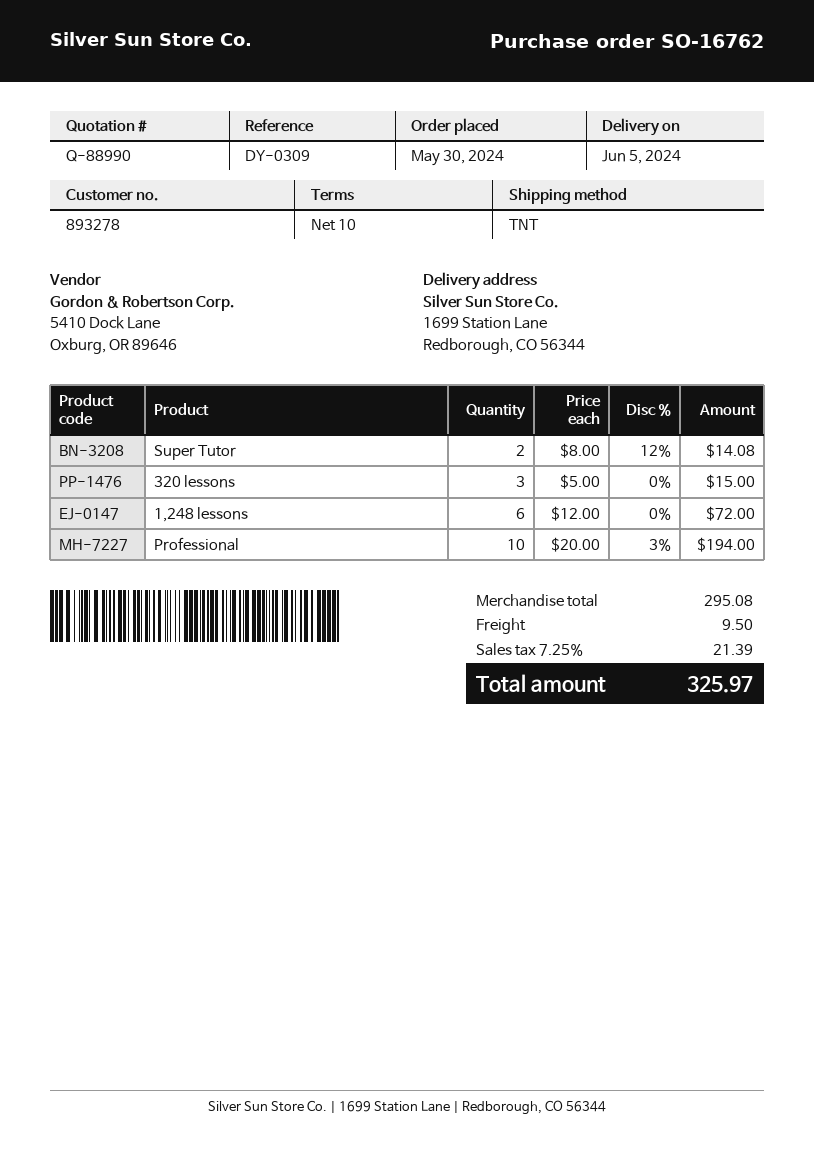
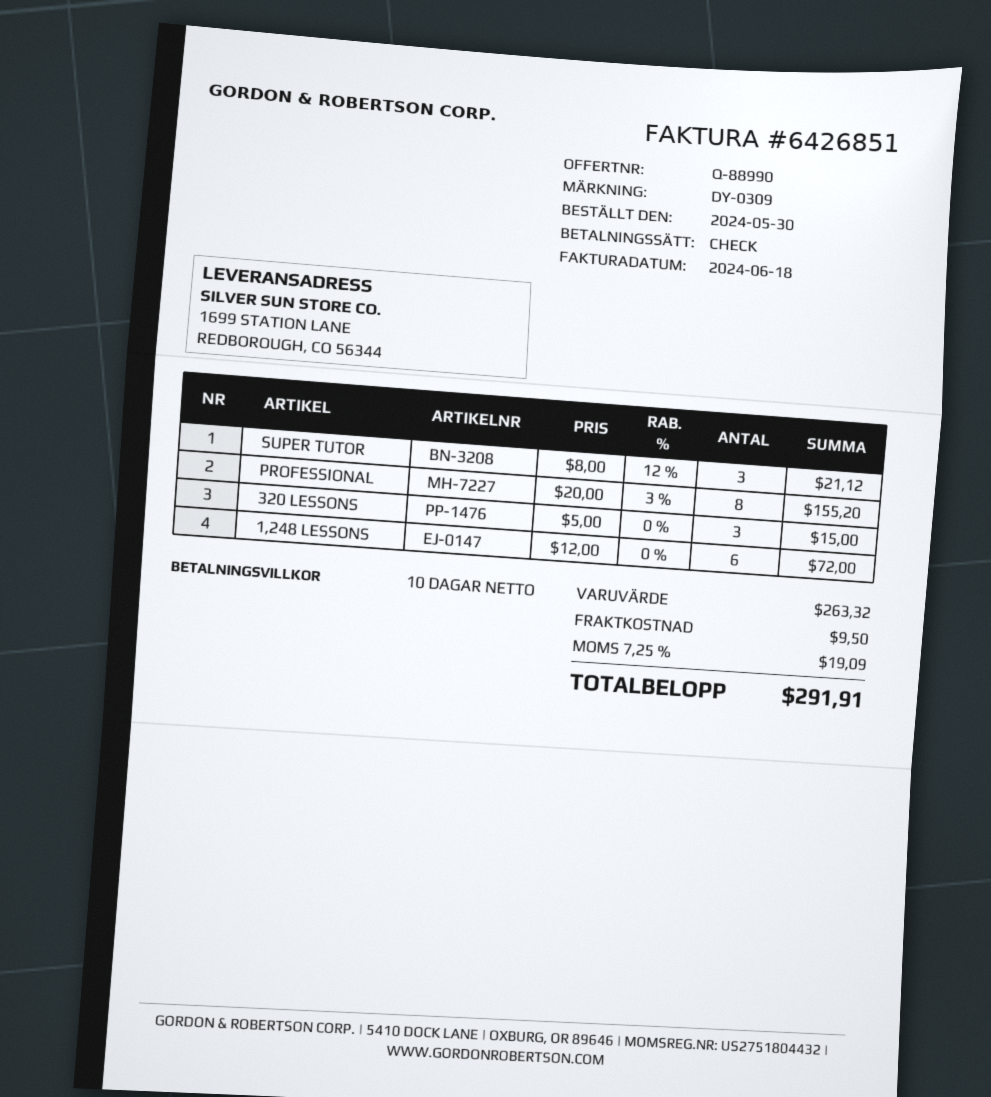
Super Tutor: 2 x 8.00 - 12% = 14.08 -> 3 x 8.00 - 12% = 21.12
Professional: 10 x 20.00 - 3% = 194.00 -> 8 x 20.00 - 3% = 155.20
subtotal: 295.08 -> 263.32
tax: 7.25% = 21.39 -> 7.25% = 19.09
total: 325.97 -> 291.91

